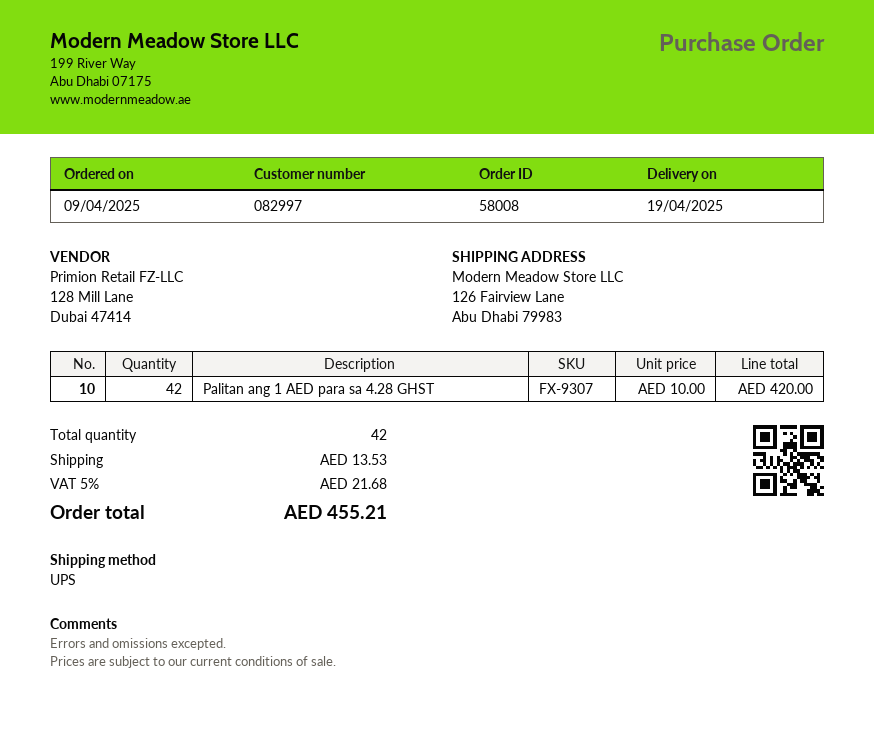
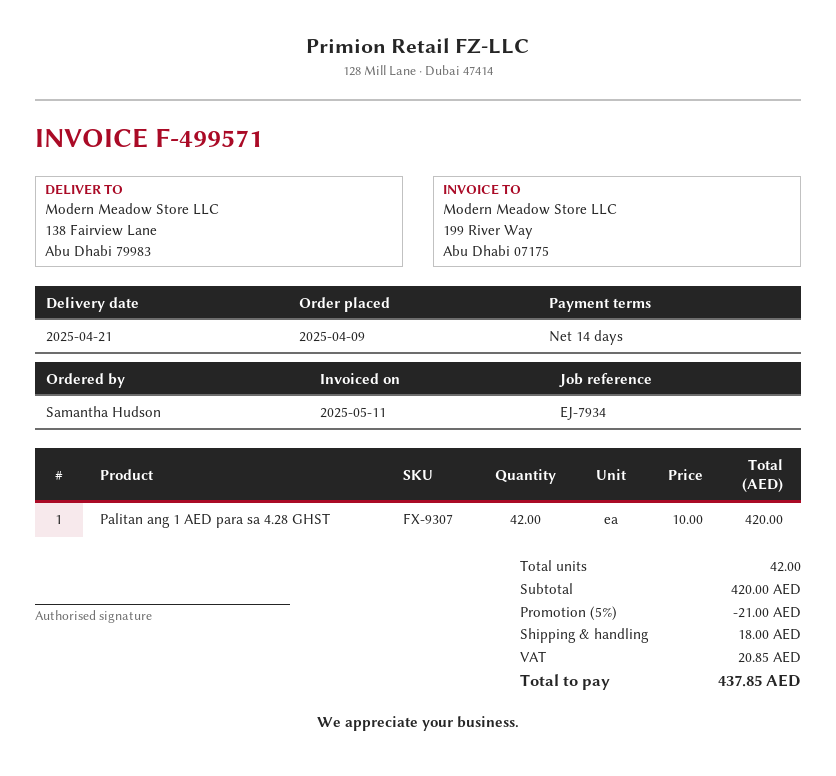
delivery date: 2025-04-19 -> 2025-04-21
ship to: 126 Fairview Lane, Abu Dhabi 79983 -> 138 Fairview Lane, Abu Dhabi 79983
discount: none -> 5% = 21.00
shipping: 13.53 -> 18.00
tax: 21.68 -> 20.85
total: 455.21 -> 437.85

